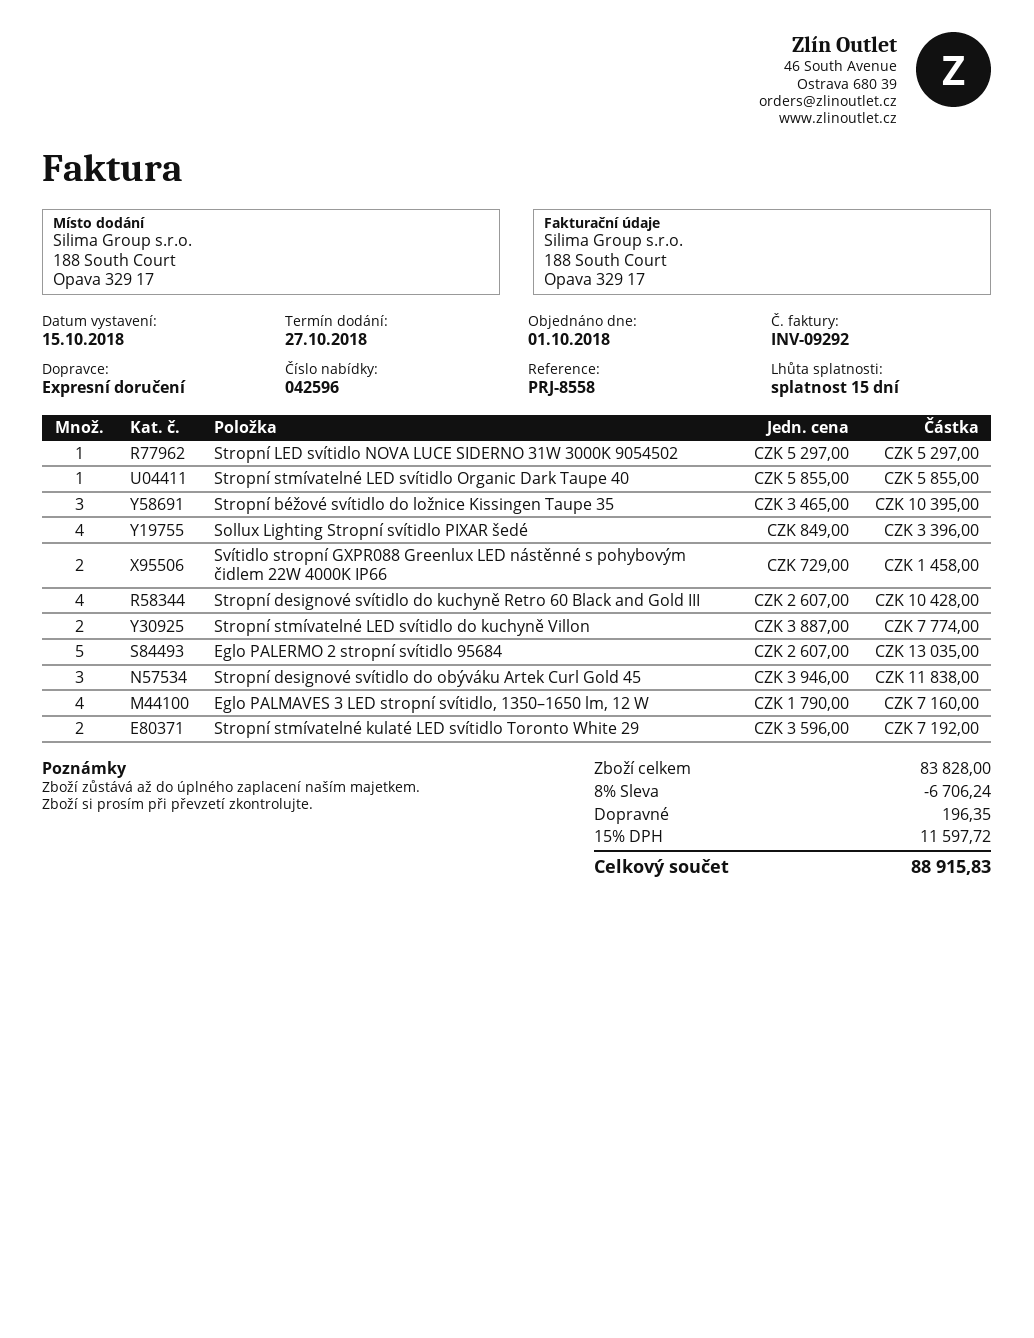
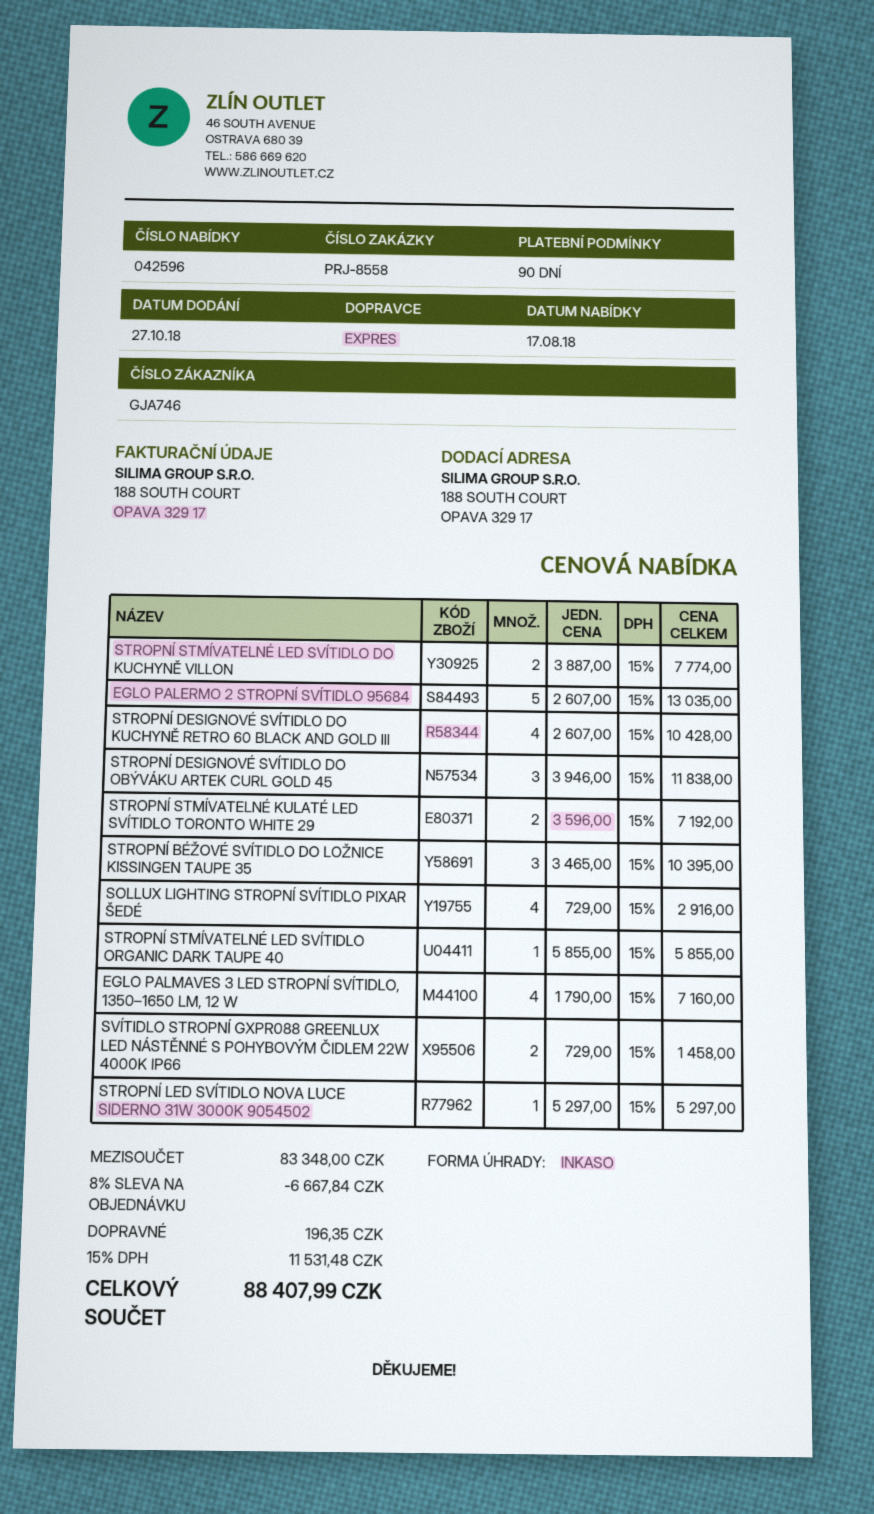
payment terms: 15 days -> 90 days
Sollux Lighting Stropní svítidlo PIXAR šedé: 4 x 849.00 = 3396.00 -> 4 x 729.00 = 2916.00
subtotal: 83828.00 -> 83348.00
discount: 8% = 6706.24 -> 8% = 6667.84
tax: 15% = 11597.72 -> 15% = 11531.48
total: 88915.83 -> 88407.99

